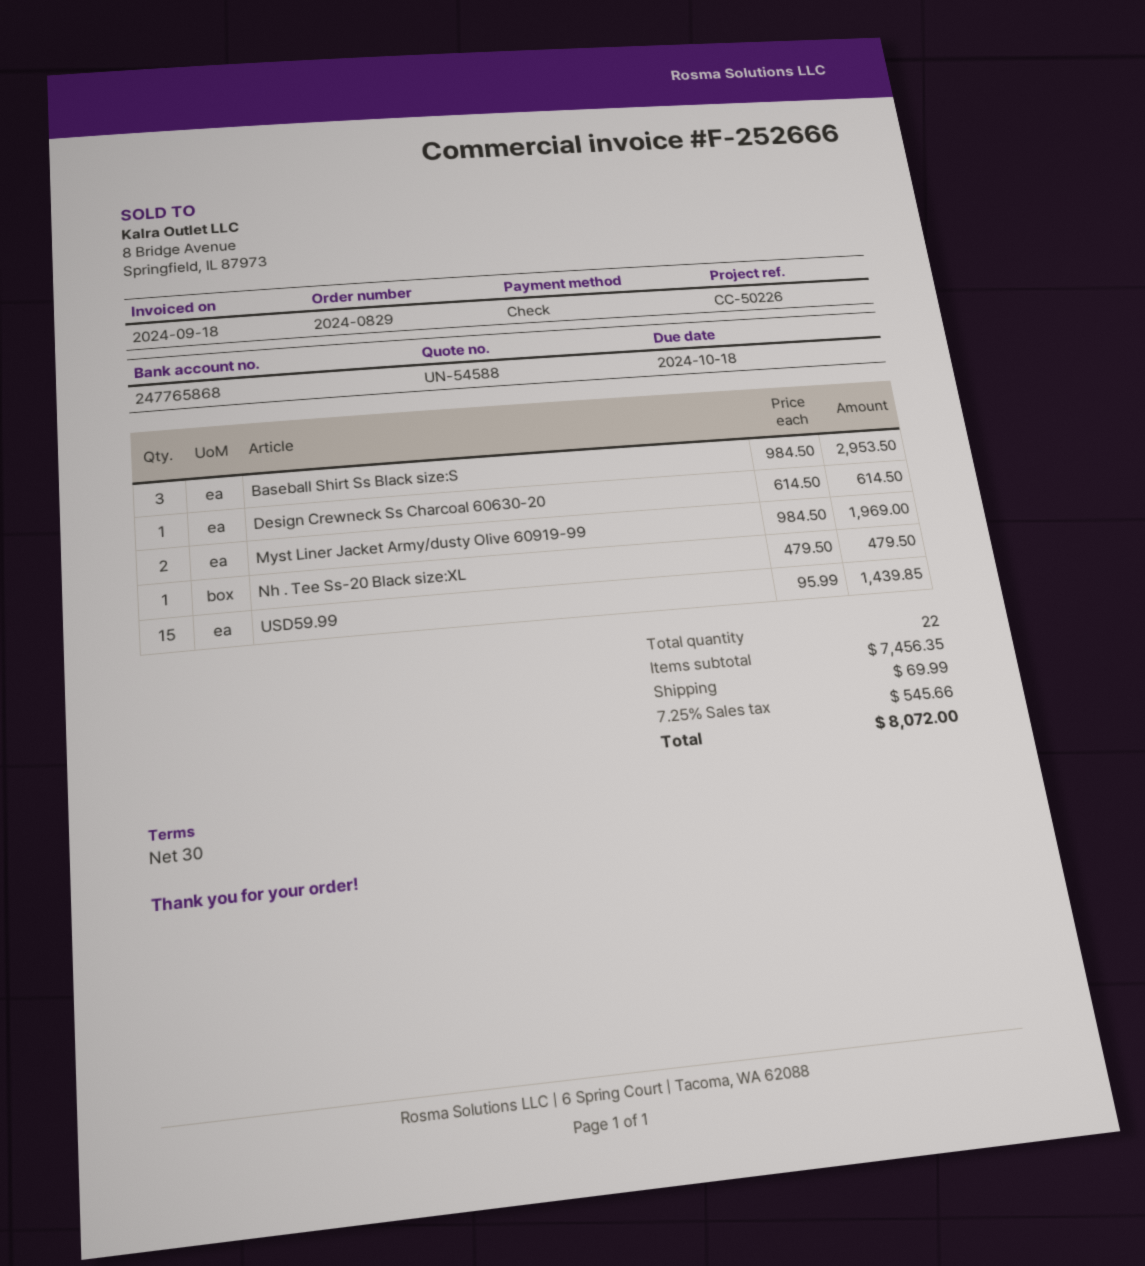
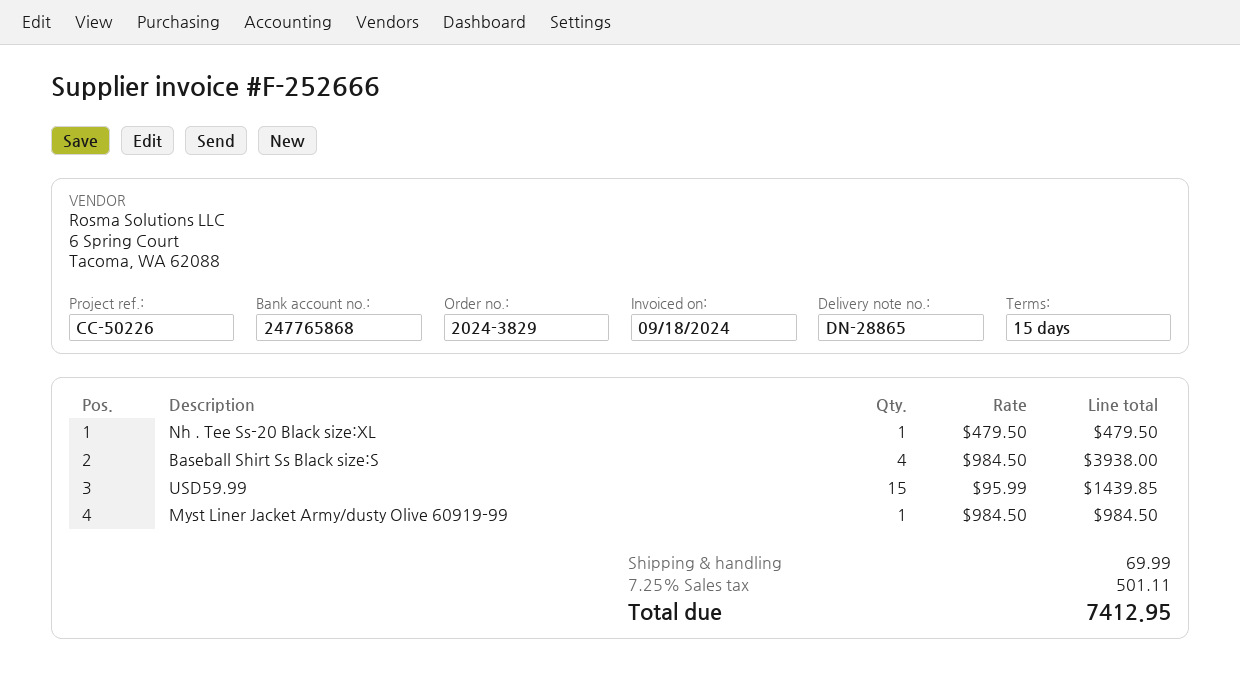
order number: 2024-0829 -> 2024-3829
payment terms: 30 days -> 15 days
Baseball Shirt Ss Black size:S: 3 x 984.50 = 2953.50 -> 4 x 984.50 = 3938.00
Design Crewneck Ss Charcoal 60630-20: 1 x 614.50 = 614.50 -> none
Myst Liner Jacket Army/dusty Olive 60919-99: 2 x 984.50 = 1969.00 -> 1 x 984.50 = 984.50
tax: 7.25% = 545.66 -> 7.25% = 501.11
total: 8072.00 -> 7412.95

